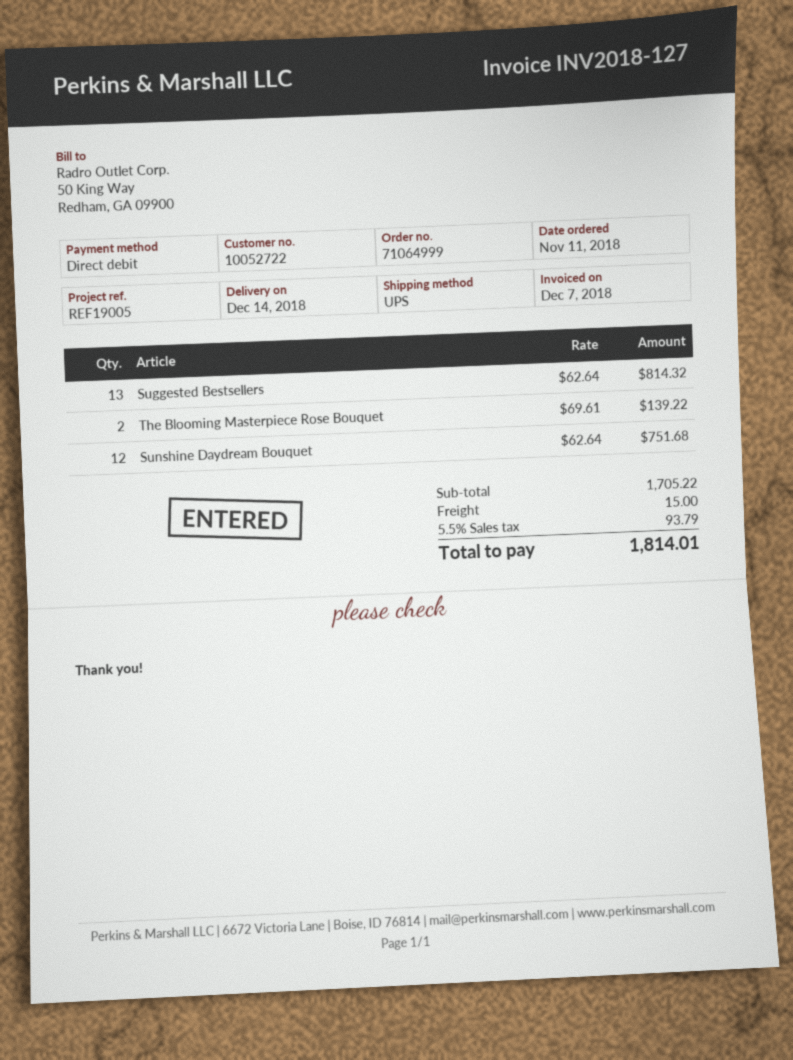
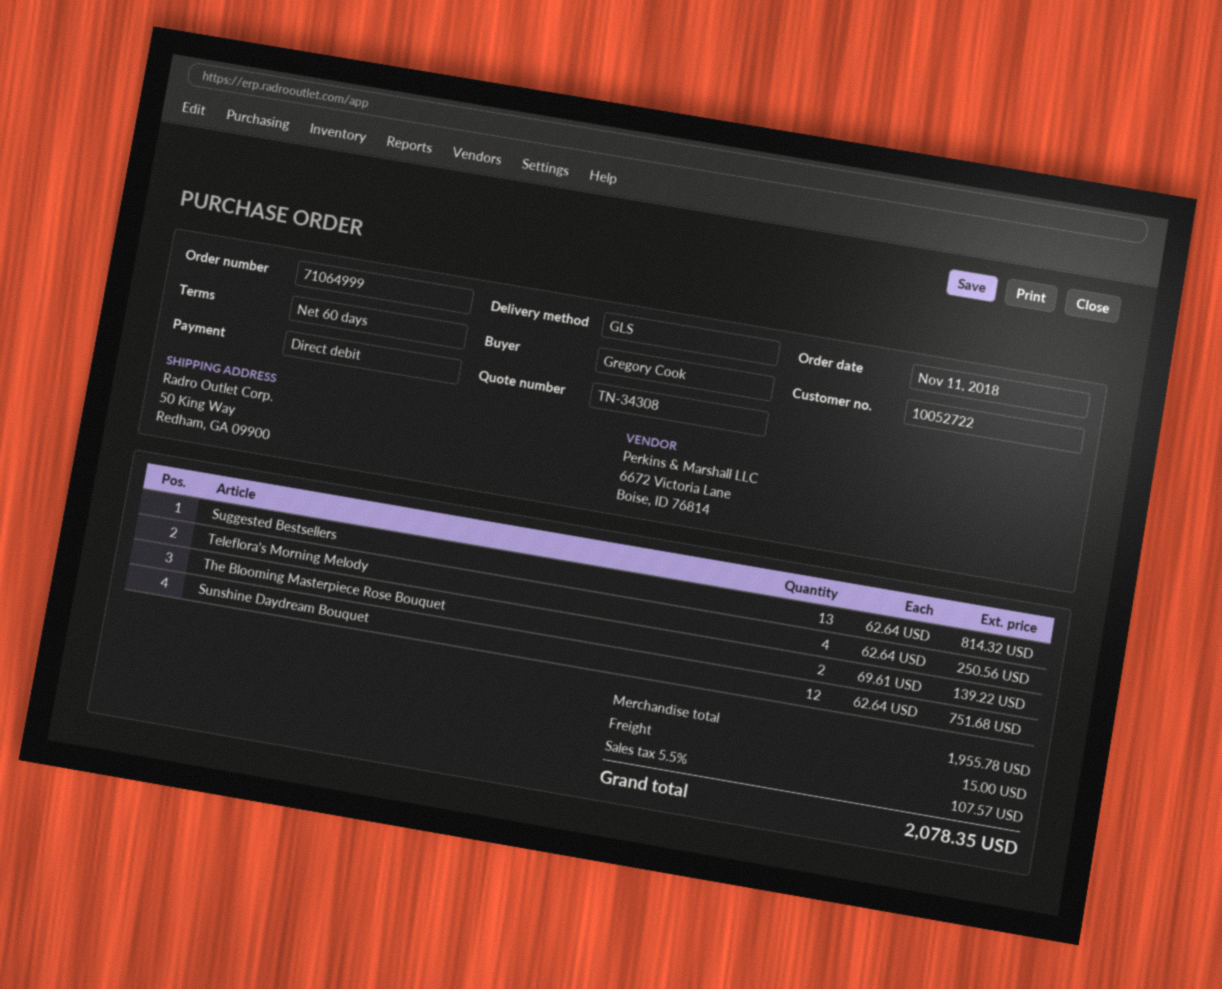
shipping method: UPS -> GLS
Teleflora's Morning Melody: none -> 4 x 62.64 = 250.56
subtotal: 1705.22 -> 1955.78
tax: 5.5% = 93.79 -> 5.5% = 107.57
total: 1814.01 -> 2078.35

